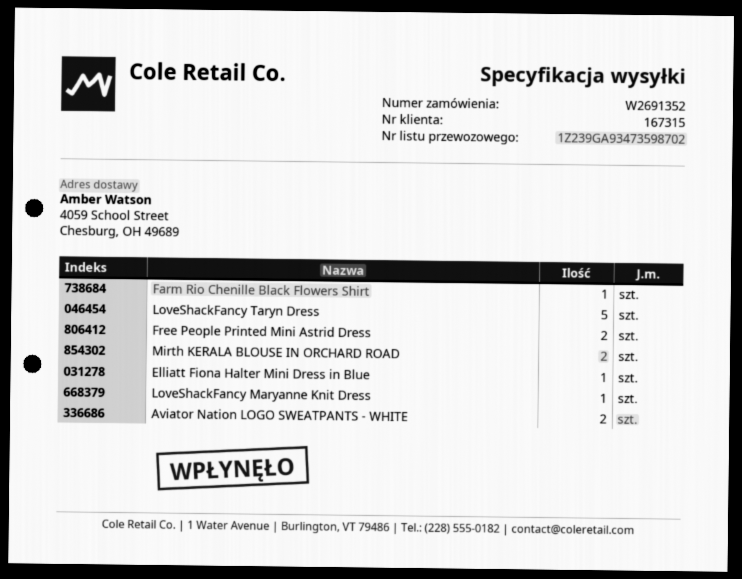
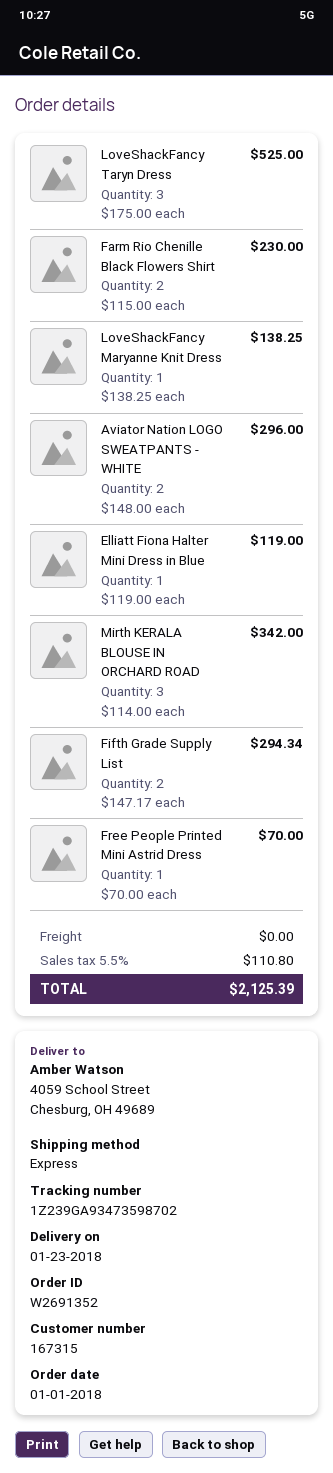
Farm Rio Chenille Black Flowers Shirt: 1 -> 2
LoveShackFancy Taryn Dress: 5 -> 3
Free People Printed Mini Astrid Dress: 2 -> 1
Mirth KERALA BLOUSE IN ORCHARD ROAD: 2 -> 3
Fifth Grade Supply List: none -> 2

